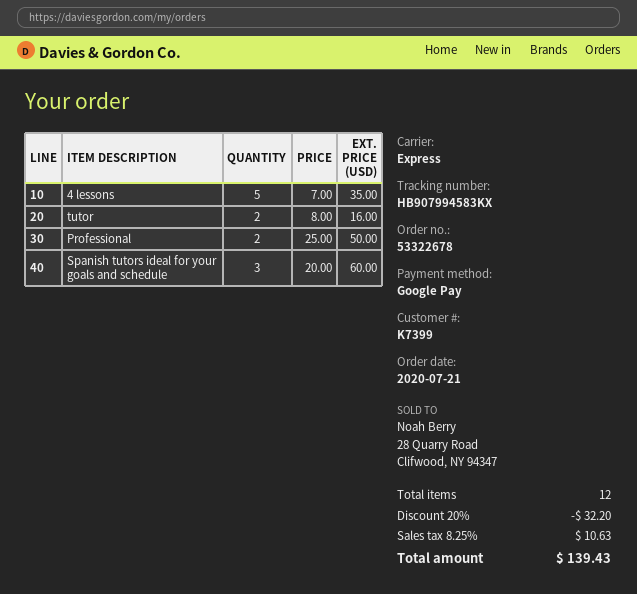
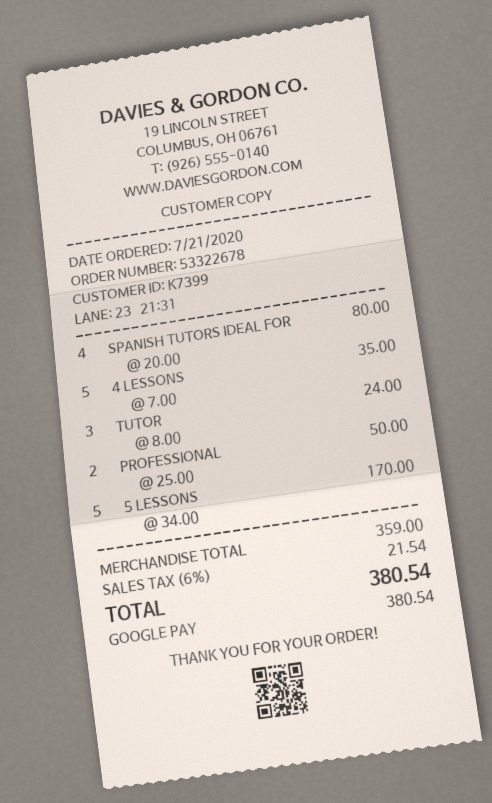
tutor: 2 x 8.00 = 16.00 -> 3 x 8.00 = 24.00
Spanish tutors ideal for your goals and schedule: 3 x 20.00 = 60.00 -> 4 x 20.00 = 80.00
5 LESSONS: none -> 5 x 34.00 = 170.00
discount: 20% = 32.20 -> none
tax: 8.25% = 10.63 -> 6% = 21.54
total: 139.43 -> 380.54

